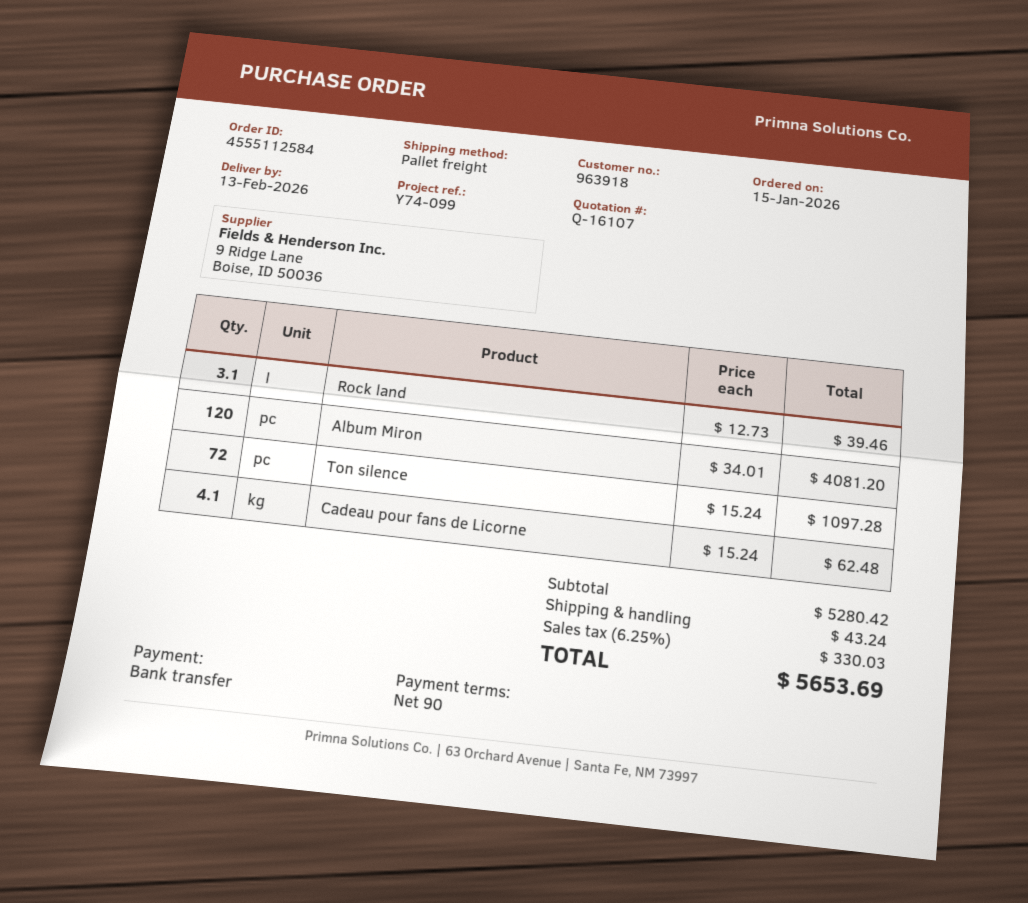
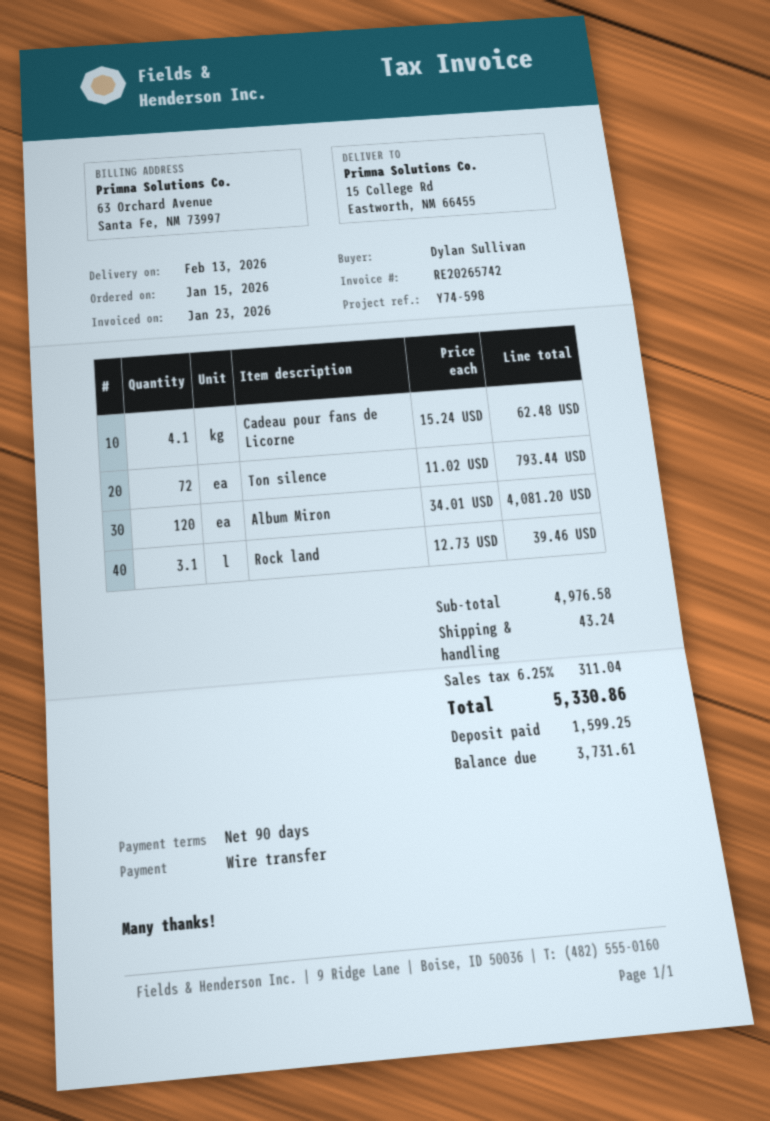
reference: Y74-099 -> Y74-598
Ton silence: 72 x 15.24 = 1097.28 -> 72 x 11.02 = 793.44
subtotal: 5280.42 -> 4976.58
tax: 6.25% = 330.03 -> 6.25% = 311.04
total: 5653.69 -> 5330.86

